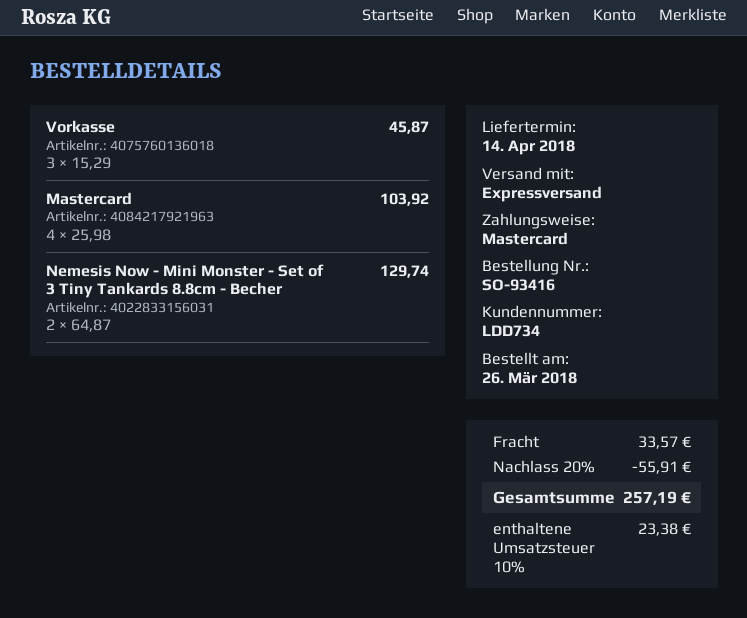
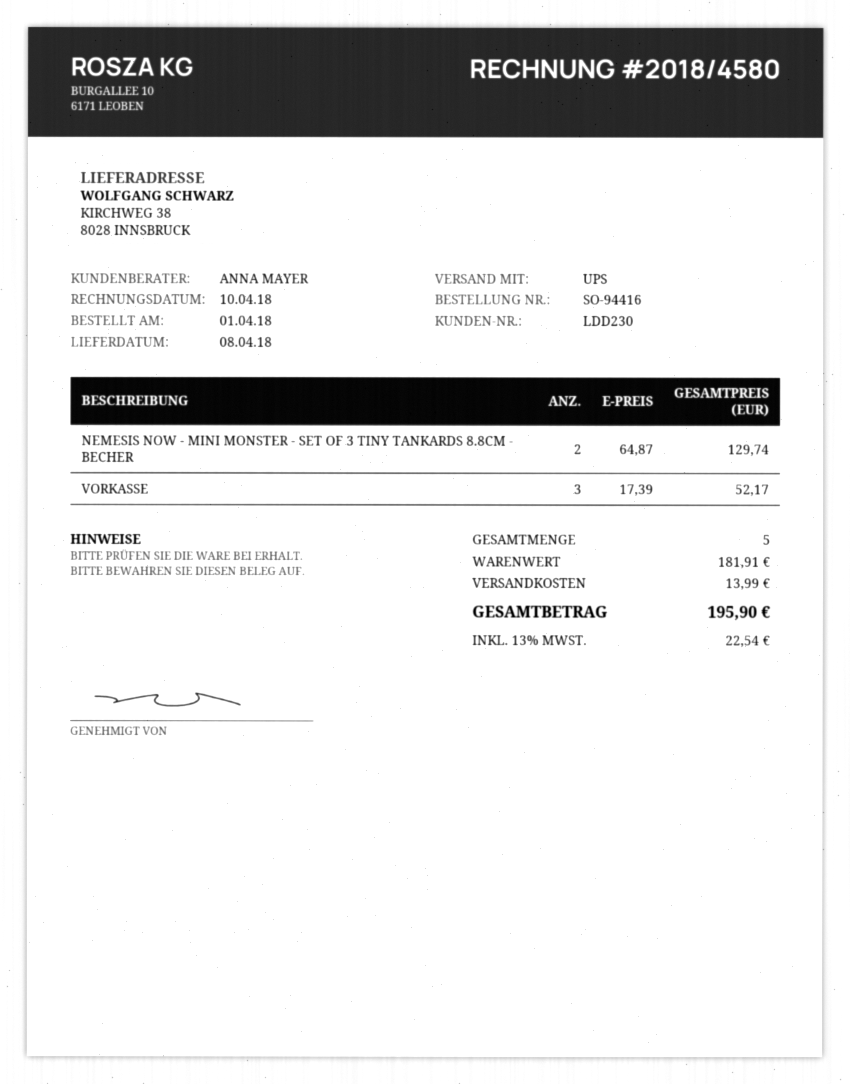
order number: SO-93416 -> SO-94416
order date: 2018-03-26 -> 2018-04-01
delivery date: 2018-04-14 -> 2018-04-08
customer number: LDD734 -> LDD230
shipping method: express -> UPS
Vorkasse: 3 x 15.29 = 45.87 -> 3 x 17.39 = 52.17
Mastercard: 4 x 25.98 = 103.92 -> none
discount: 20% = 55.91 -> none
shipping: 33.57 -> 13.99
tax: 10% = 23.38 -> 13% = 22.54
total: 257.19 -> 195.90

